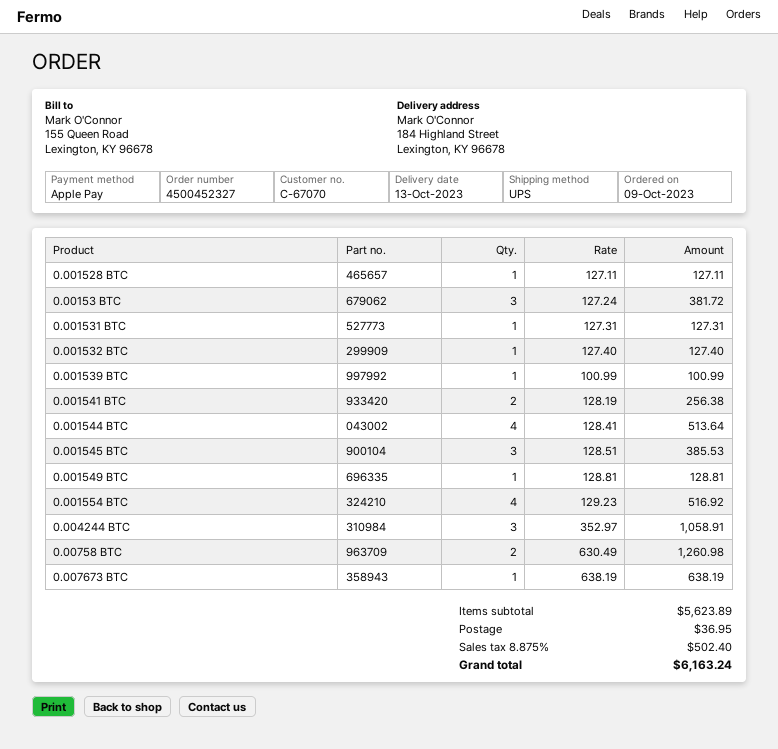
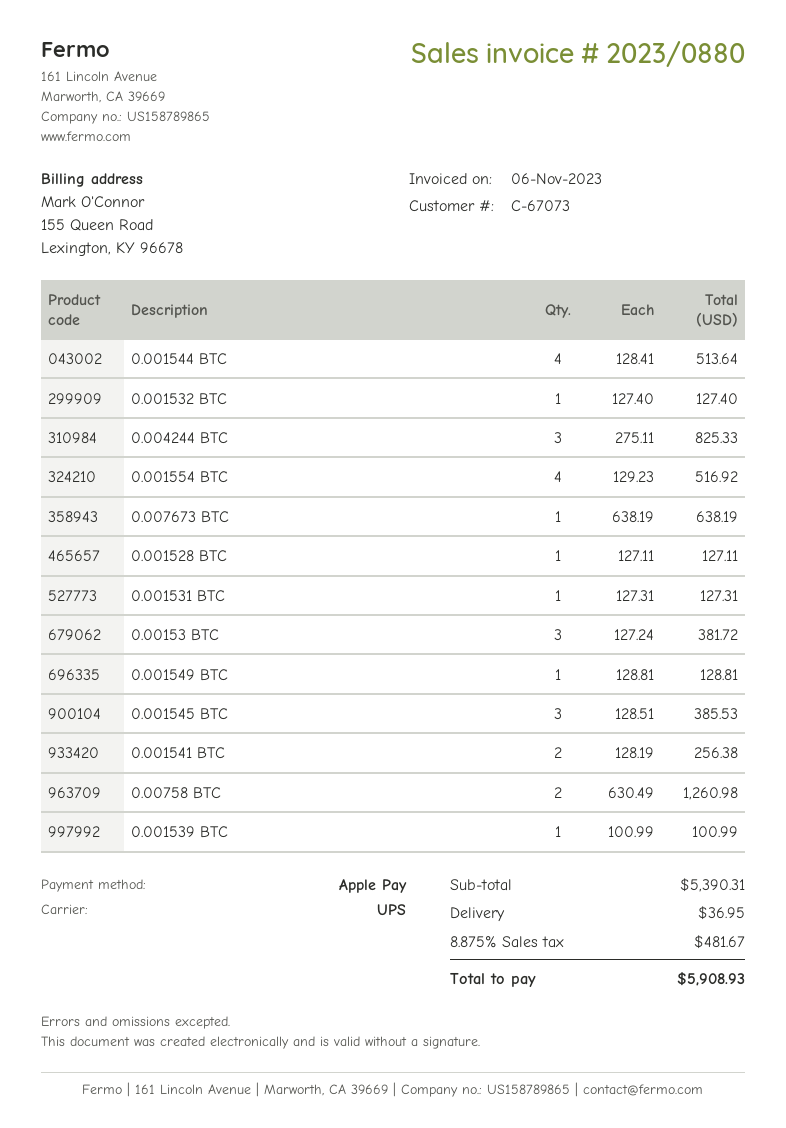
customer number: C-67070 -> C-67073
0.004244 BTC: 3 x 352.97 = 1058.91 -> 3 x 275.11 = 825.33
subtotal: 5623.89 -> 5390.31
tax: 8.875% = 502.40 -> 8.875% = 481.67
total: 6163.24 -> 5908.93

